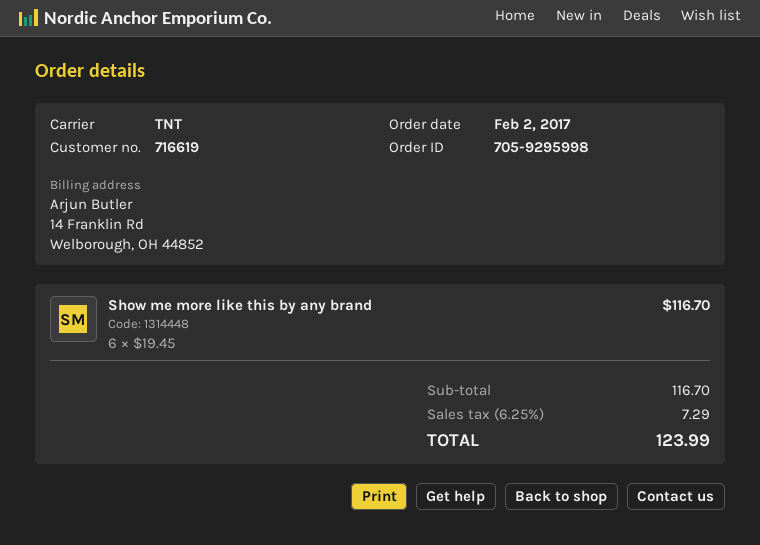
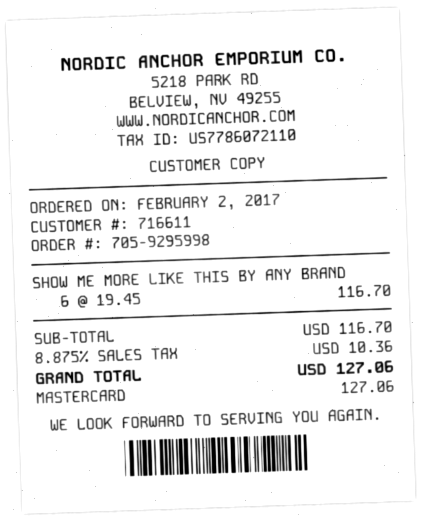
customer number: 716619 -> 716611
tax: 6.25% = 7.29 -> 8.875% = 10.36
total: 123.99 -> 127.06

